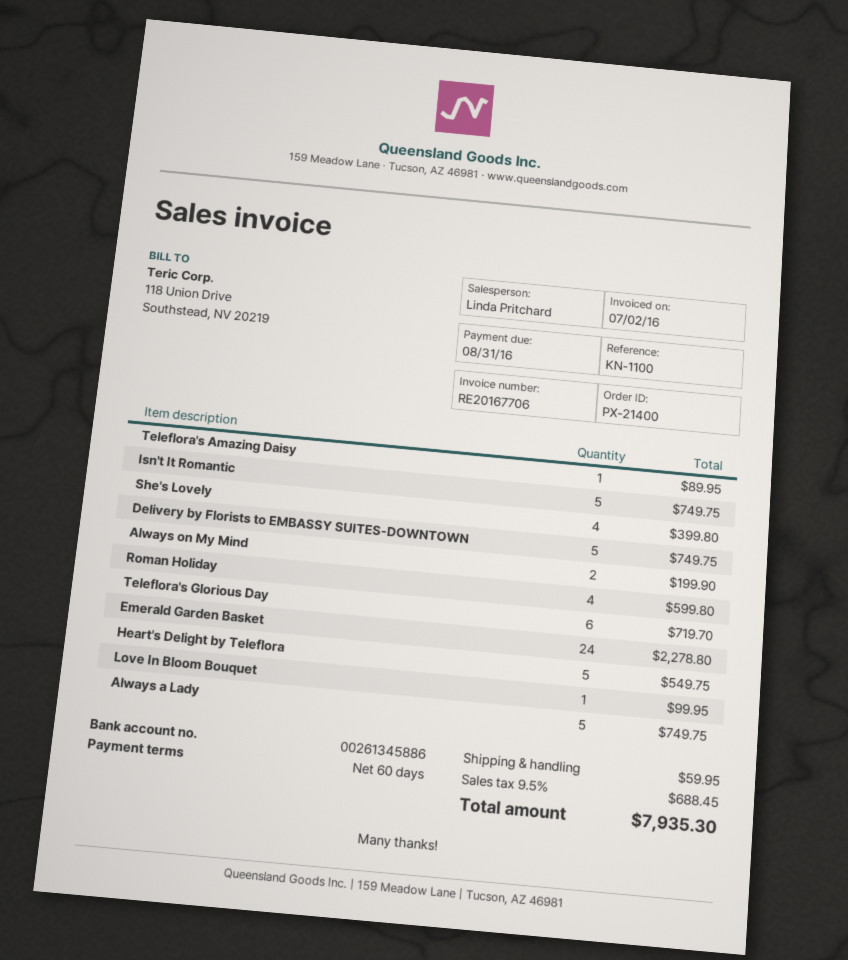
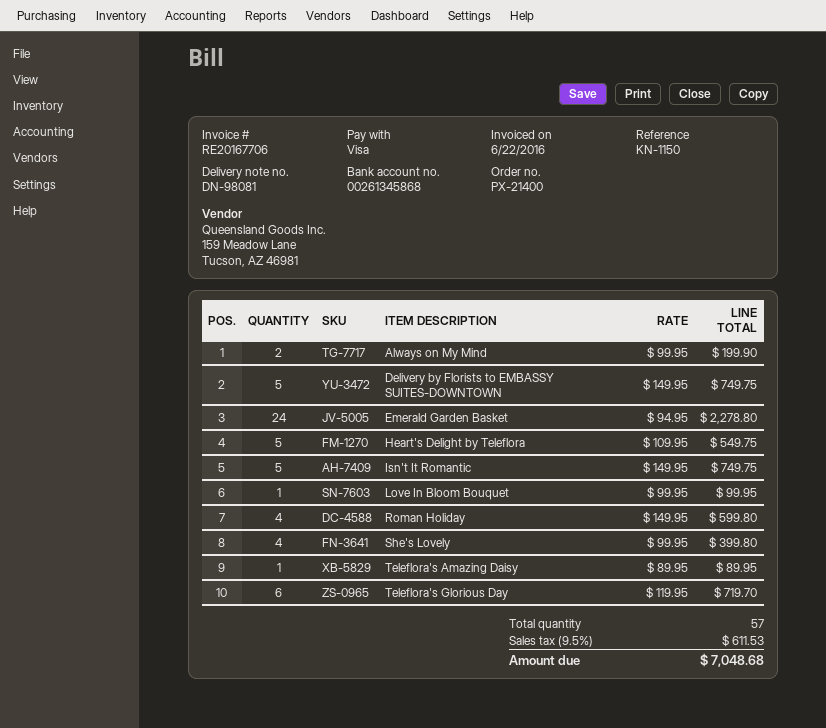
invoice date: 2016-07-02 -> 2016-06-22
reference: KN-1100 -> KN-1150
bank account: 00261345886 -> 00261345868
Always a Lady: 5 for 749.75 -> none
shipping: 59.95 -> none
tax: 9.5% = 688.45 -> 9.5% = 611.53
total: 7935.30 -> 7048.68

